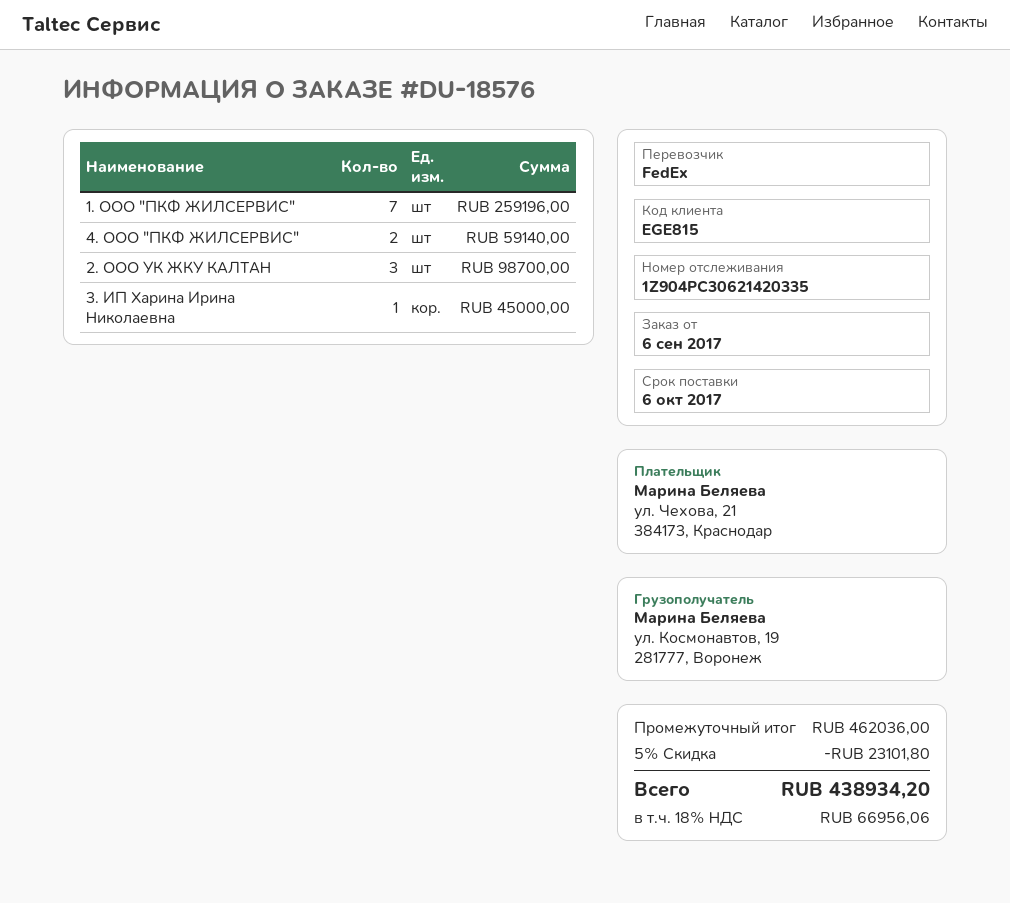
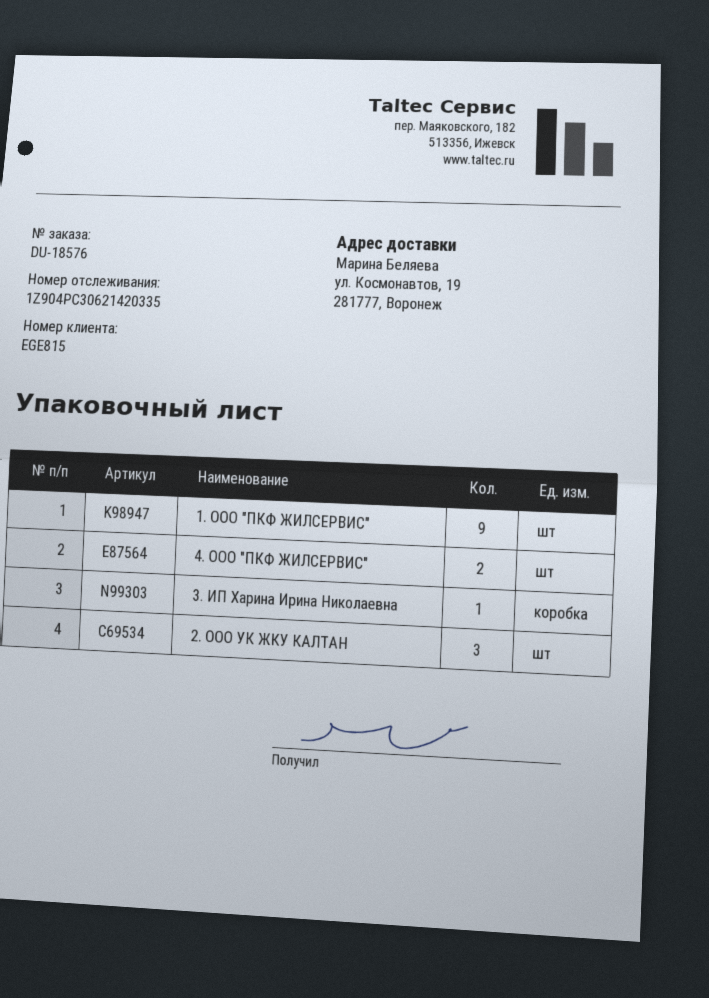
1. ООО "ПКФ ЖИЛСЕРВИС": 7 -> 9

